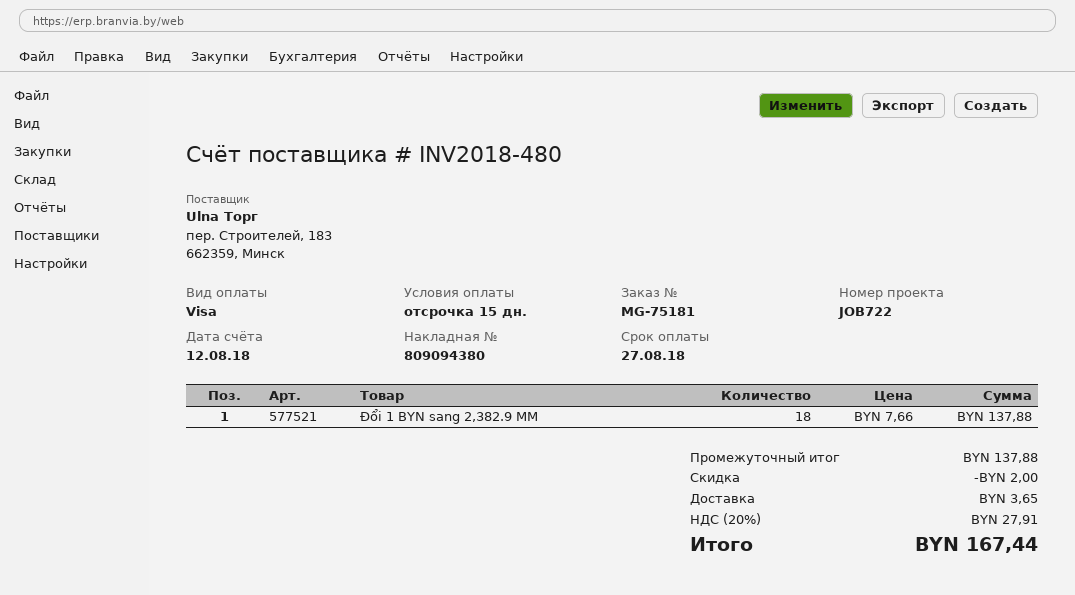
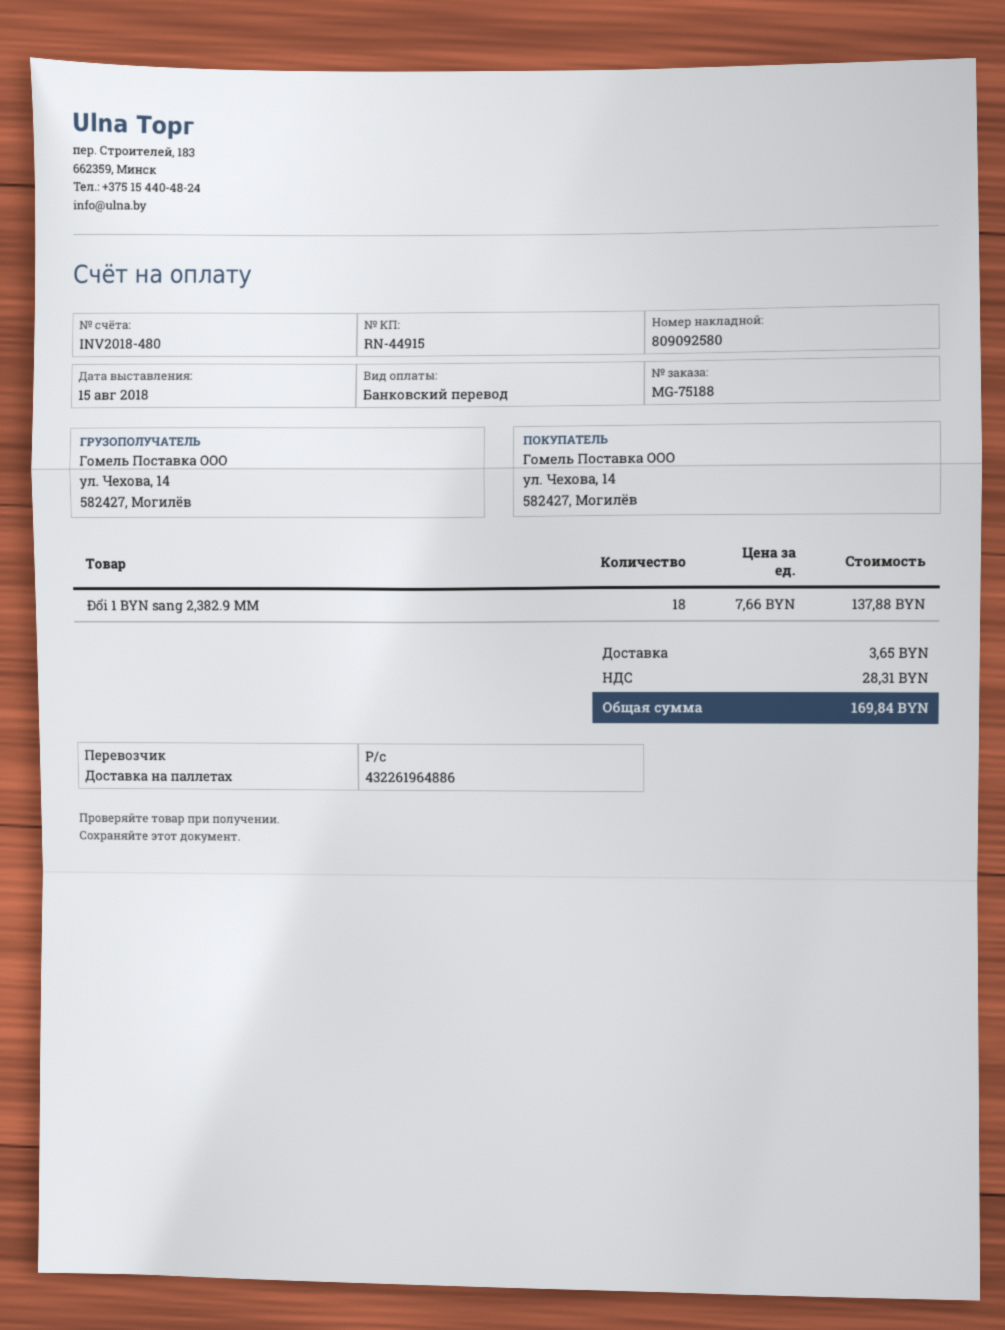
order number: MG-75181 -> MG-75188
delivery note number: 809094380 -> 809092580
invoice date: 2018-08-12 -> 2018-08-15
payment method: Visa -> bank transfer
discount: 2.00 -> none
tax: 27.91 -> 28.31
total: 167.44 -> 169.84

